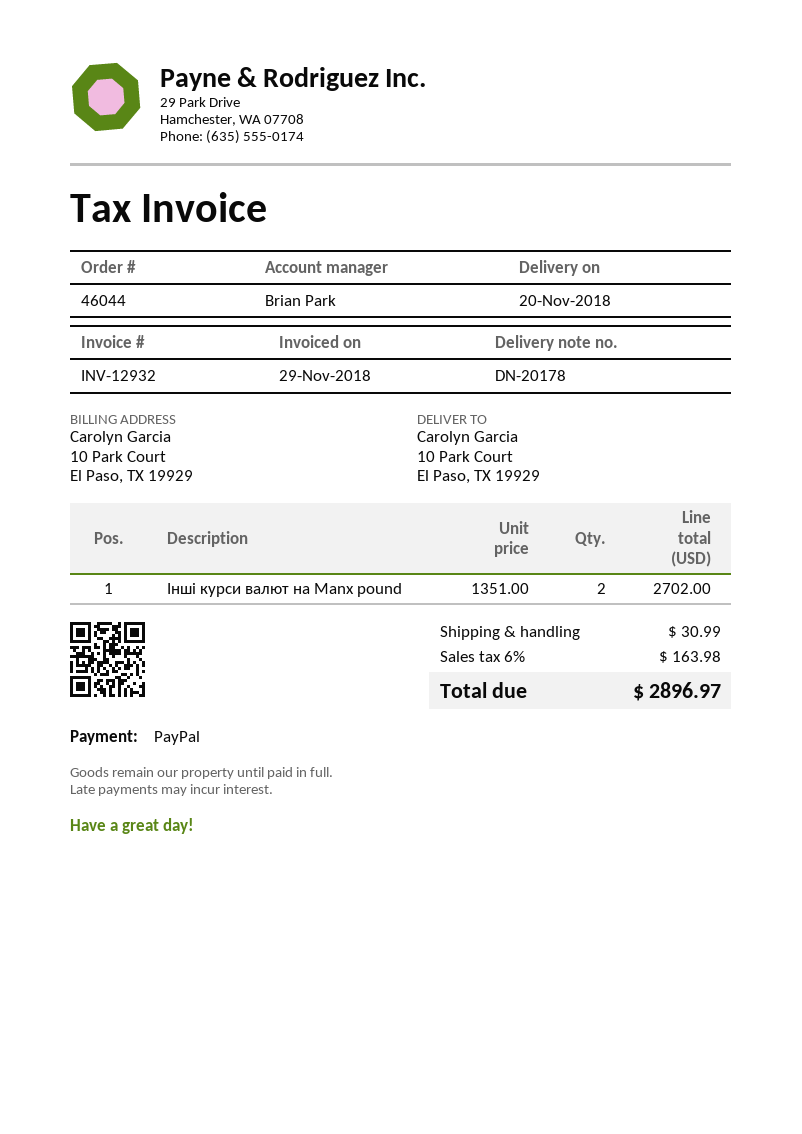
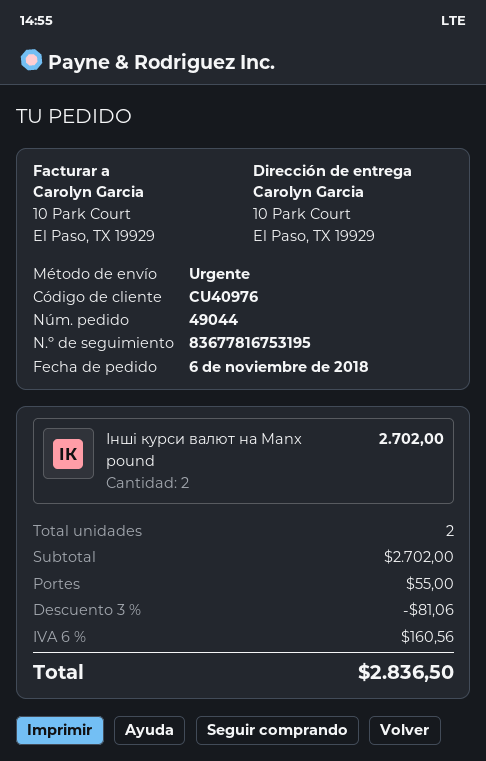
order number: 46044 -> 49044
discount: none -> 3% = 81.06
shipping: 30.99 -> 55.00
tax: 6% = 163.98 -> 6% = 160.56
total: 2896.97 -> 2836.50

